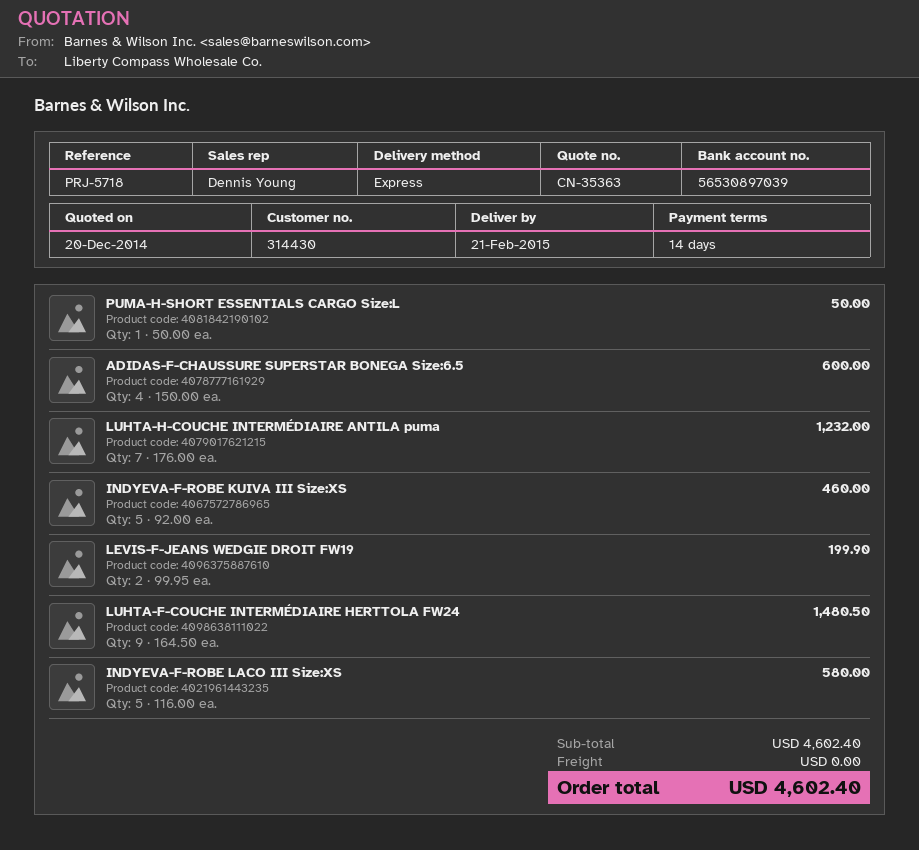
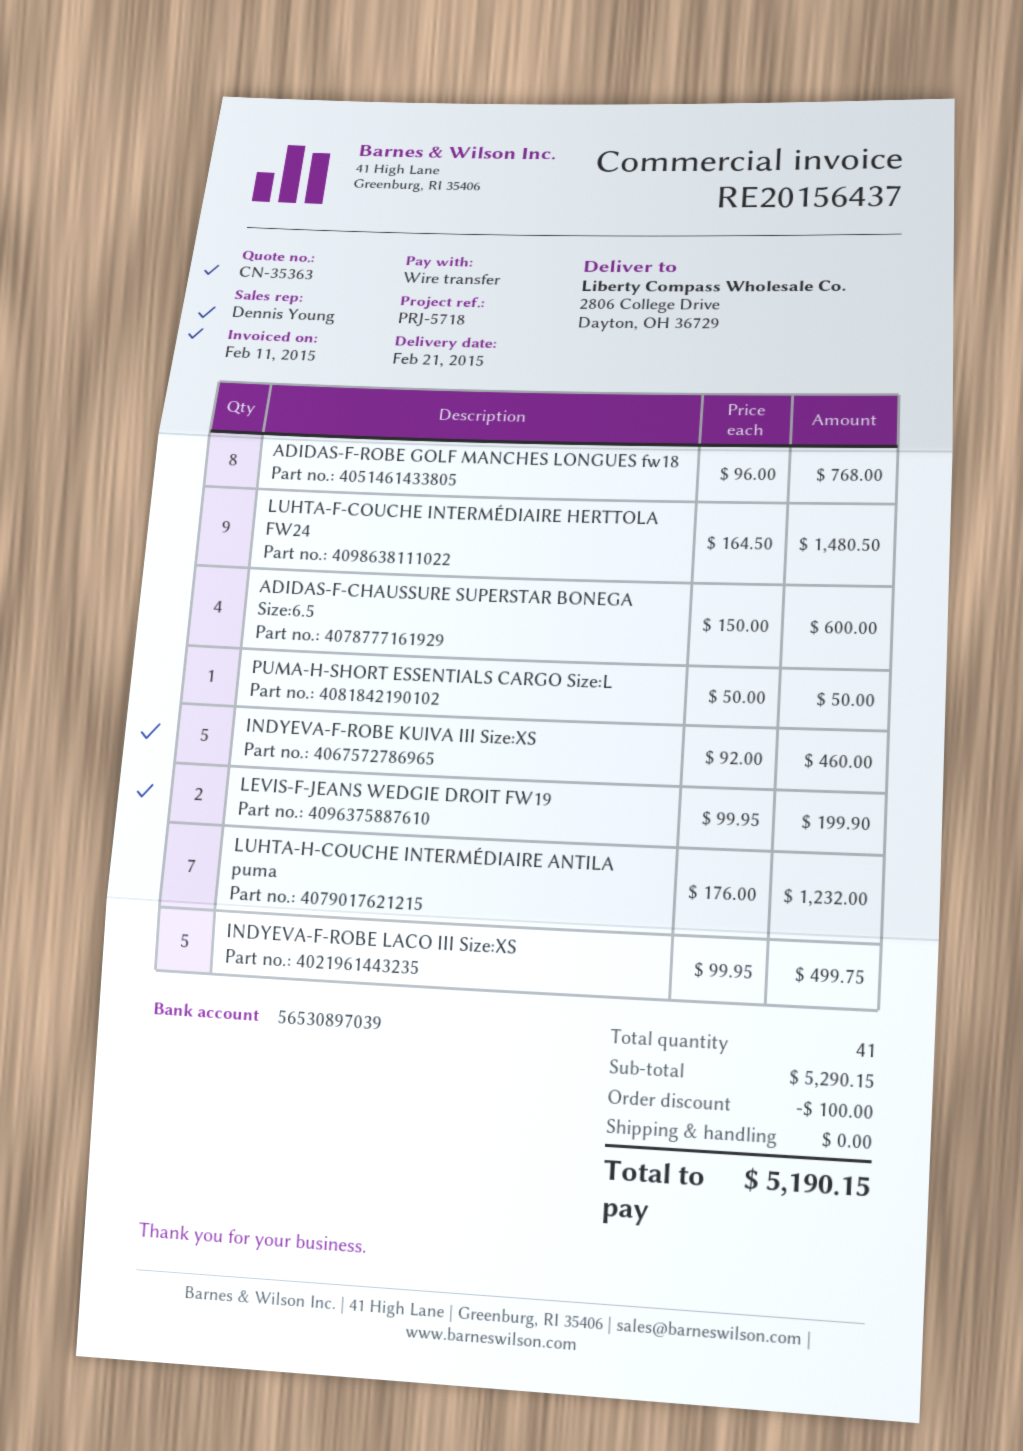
INDYEVA-F-ROBE LACO III Size:XS: 5 x 116.00 = 580.00 -> 5 x 99.95 = 499.75
ADIDAS-F-ROBE GOLF MANCHES LONGUES fw18: none -> 8 x 96.00 = 768.00
subtotal: 4602.40 -> 5290.15
discount: none -> 100.00
total: 4602.40 -> 5190.15

